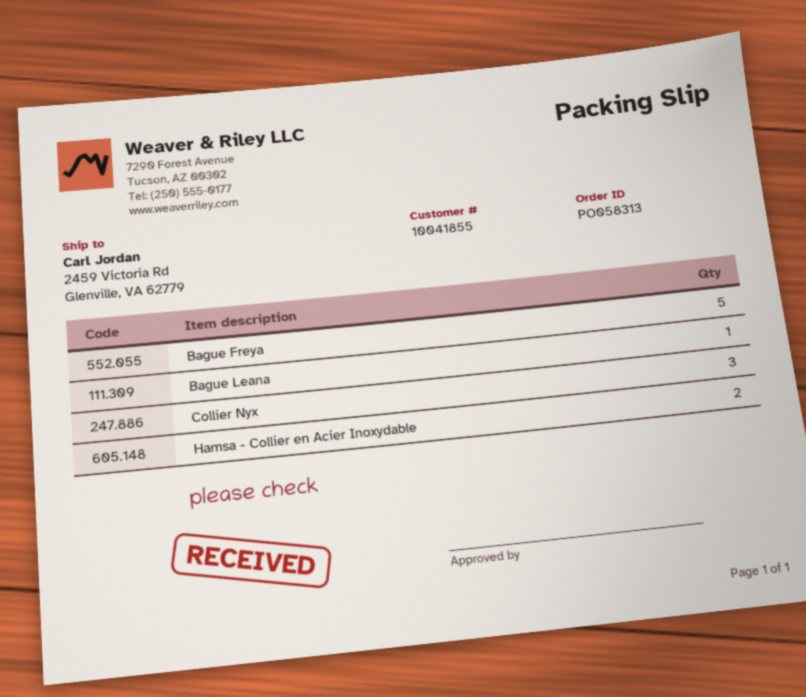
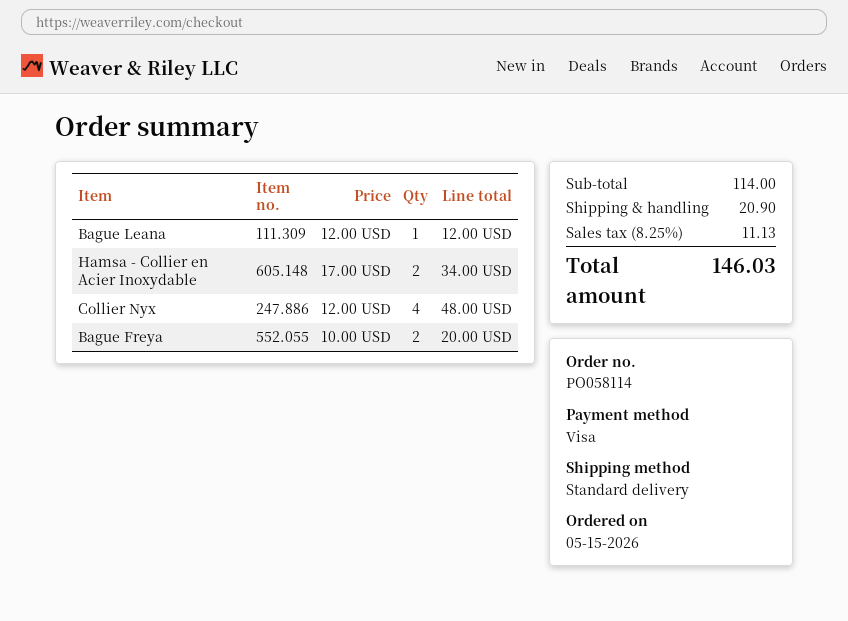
order number: PO058313 -> PO058114
Bague Freya: 5 -> 2
Collier Nyx: 3 -> 4

